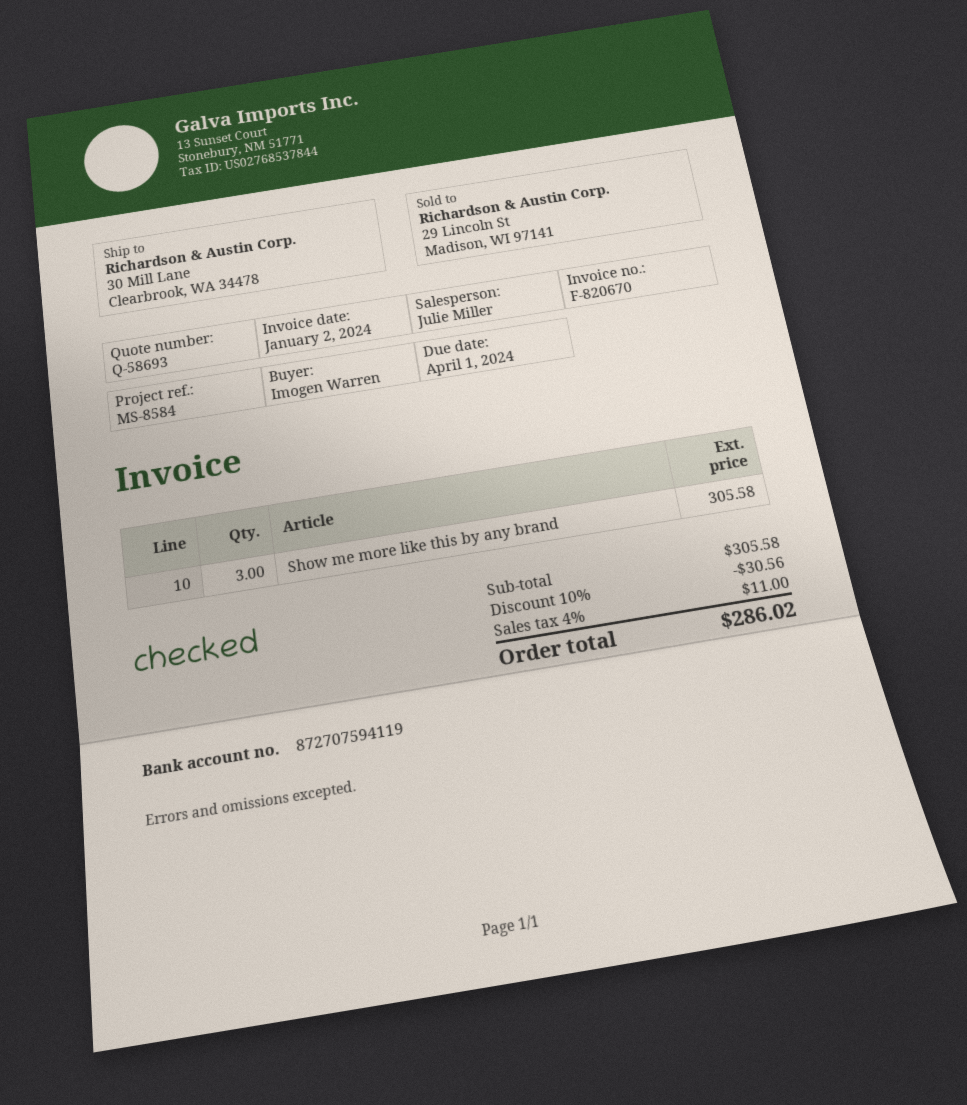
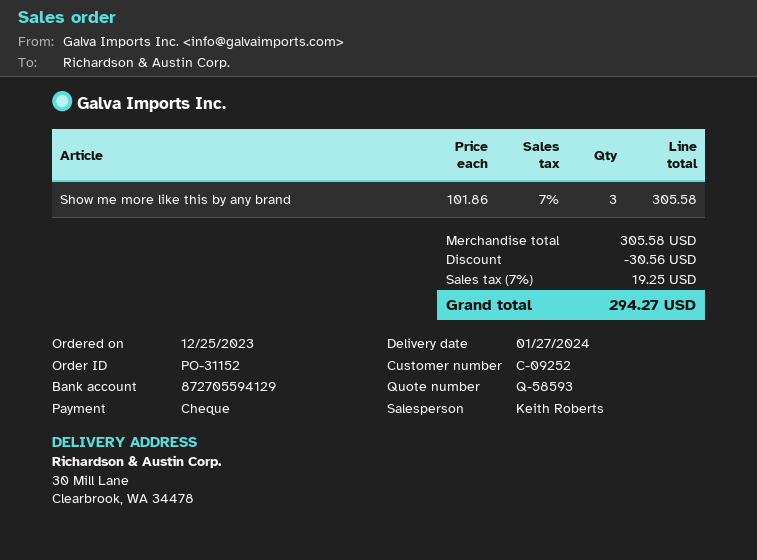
quote number: Q-58693 -> Q-58593
sales rep: Julie Miller -> Keith Roberts
bank account: 872707594119 -> 872705594129
tax: 4% = 11.00 -> 7% = 19.25
total: 286.02 -> 294.27

